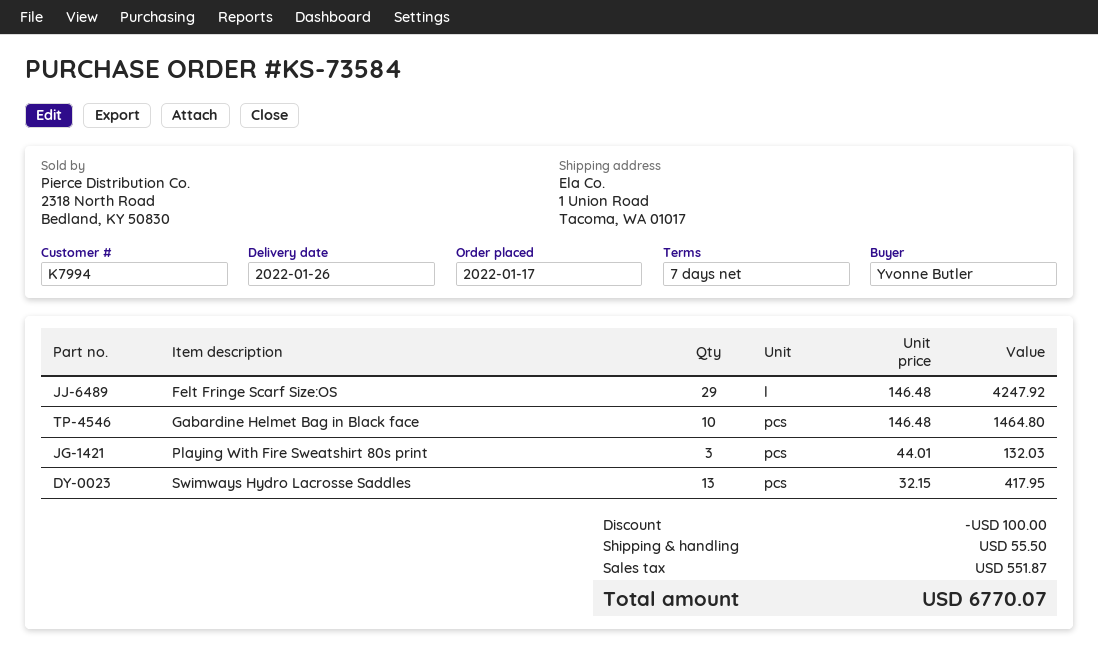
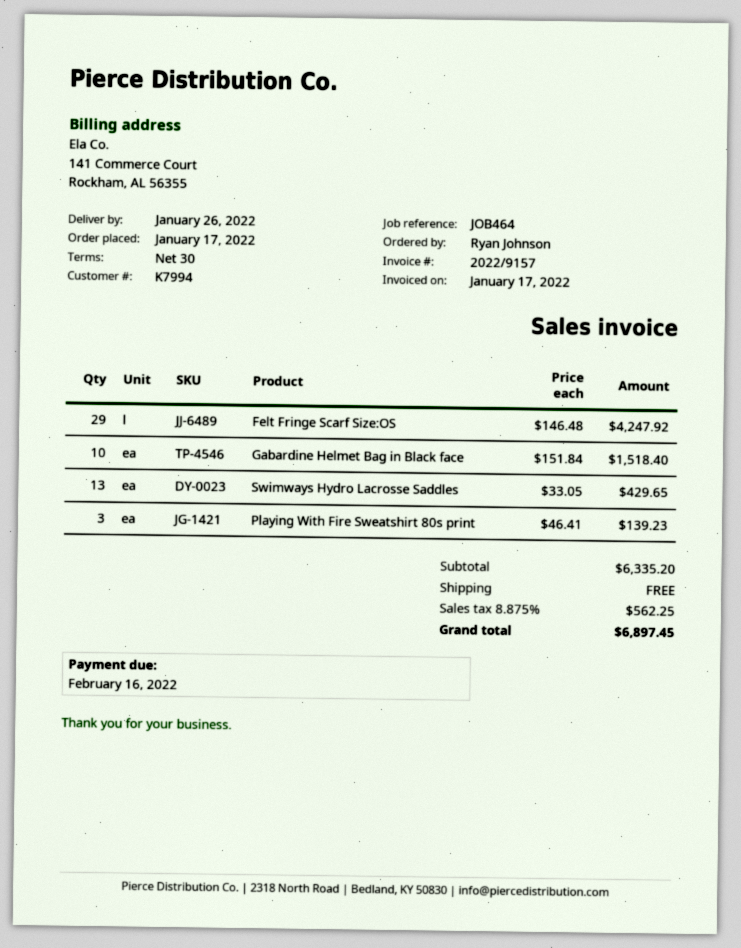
payment terms: 7 days -> 30 days
ordered by: Yvonne Butler -> Ryan Johnson
Gabardine Helmet Bag in Black face: 10 x 146.48 = 1464.80 -> 10 x 151.84 = 1518.40
Playing With Fire Sweatshirt 80s print: 3 x 44.01 = 132.03 -> 3 x 46.41 = 139.23
Swimways Hydro Lacrosse Saddles: 13 x 32.15 = 417.95 -> 13 x 33.05 = 429.65
discount: 100.00 -> none
shipping: 55.50 -> 0.00
tax: 551.87 -> 562.25
total: 6770.07 -> 6897.45

